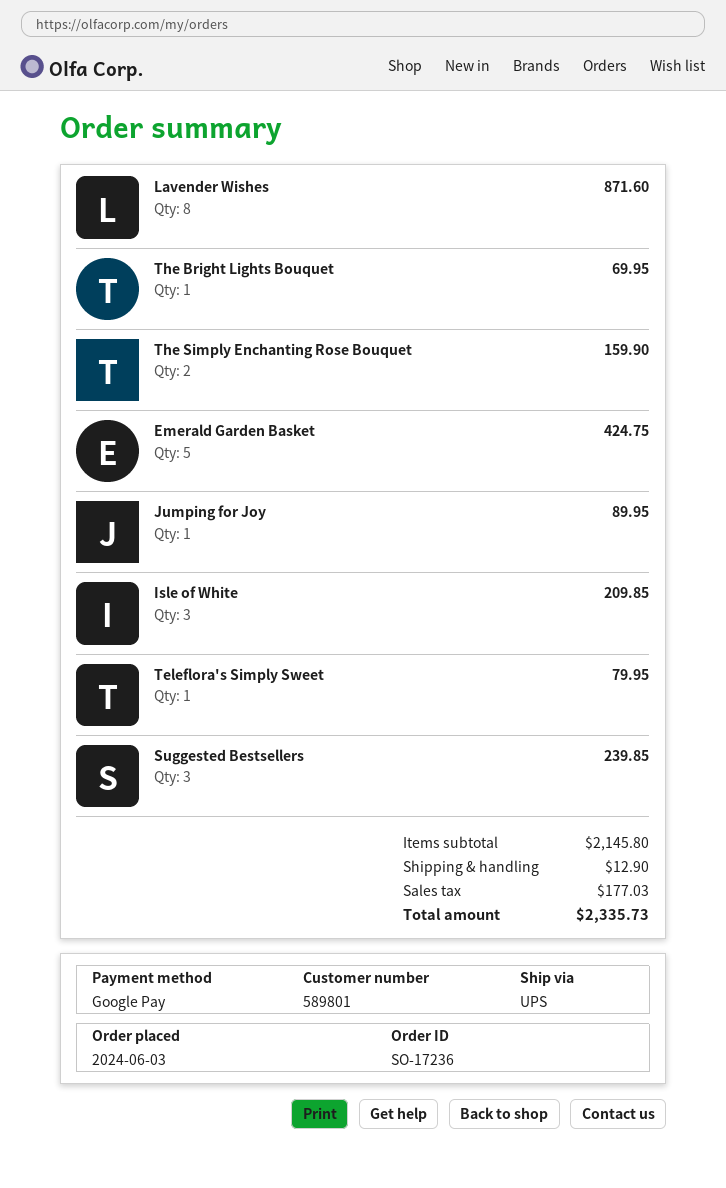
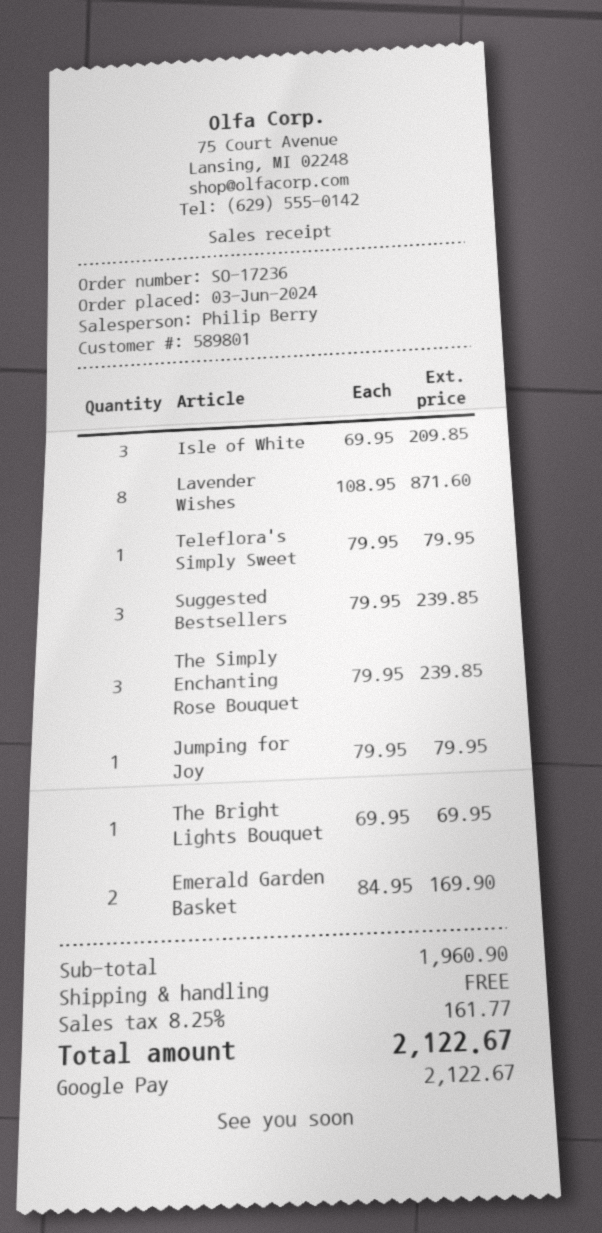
The Simply Enchanting Rose Bouquet: 2 for 159.90 -> 3 for 239.85
Emerald Garden Basket: 5 for 424.75 -> 2 for 169.90
Jumping for Joy: 1 for 89.95 -> 1 for 79.95
subtotal: 2145.80 -> 1960.90
shipping: 12.90 -> 0.00
tax: 177.03 -> 161.77
total: 2335.73 -> 2122.67

